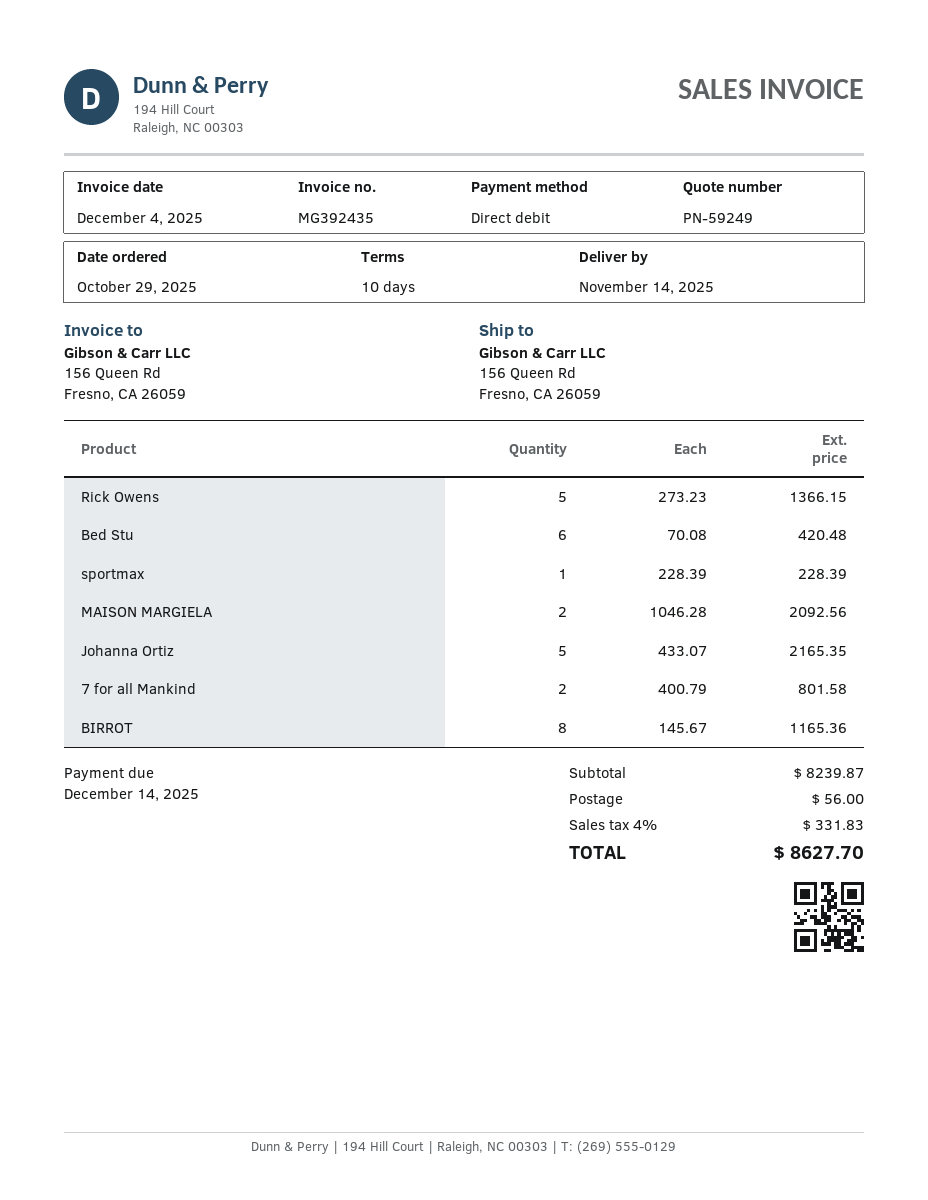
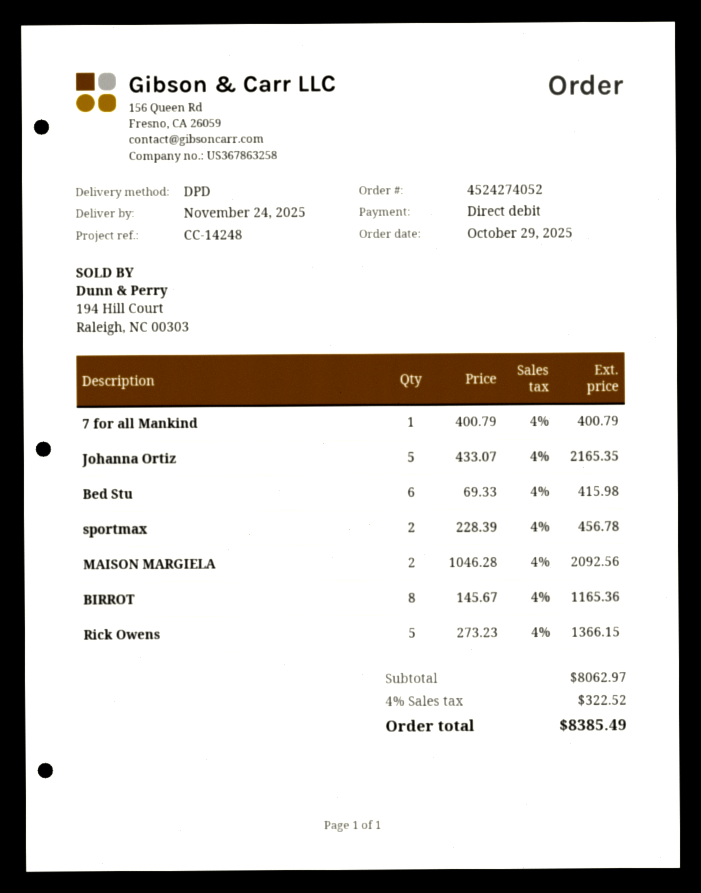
delivery date: 2025-11-14 -> 2025-11-24
Bed Stu: 6 x 70.08 = 420.48 -> 6 x 69.33 = 415.98
sportmax: 1 x 228.39 = 228.39 -> 2 x 228.39 = 456.78
7 for all Mankind: 2 x 400.79 = 801.58 -> 1 x 400.79 = 400.79
subtotal: 8239.87 -> 8062.97
shipping: 56.00 -> none
tax: 4% = 331.83 -> 4% = 322.52
total: 8627.70 -> 8385.49

